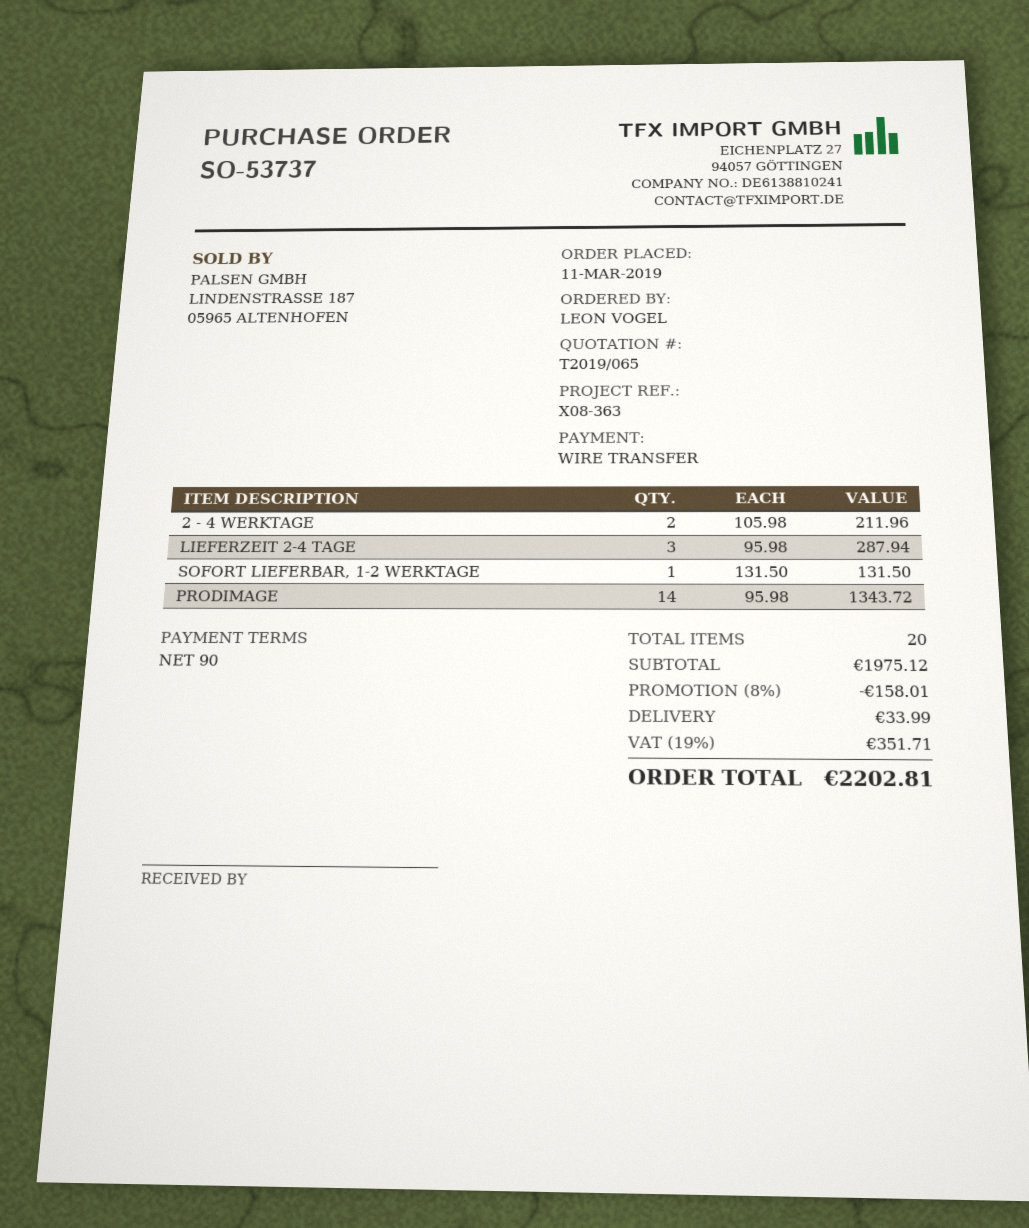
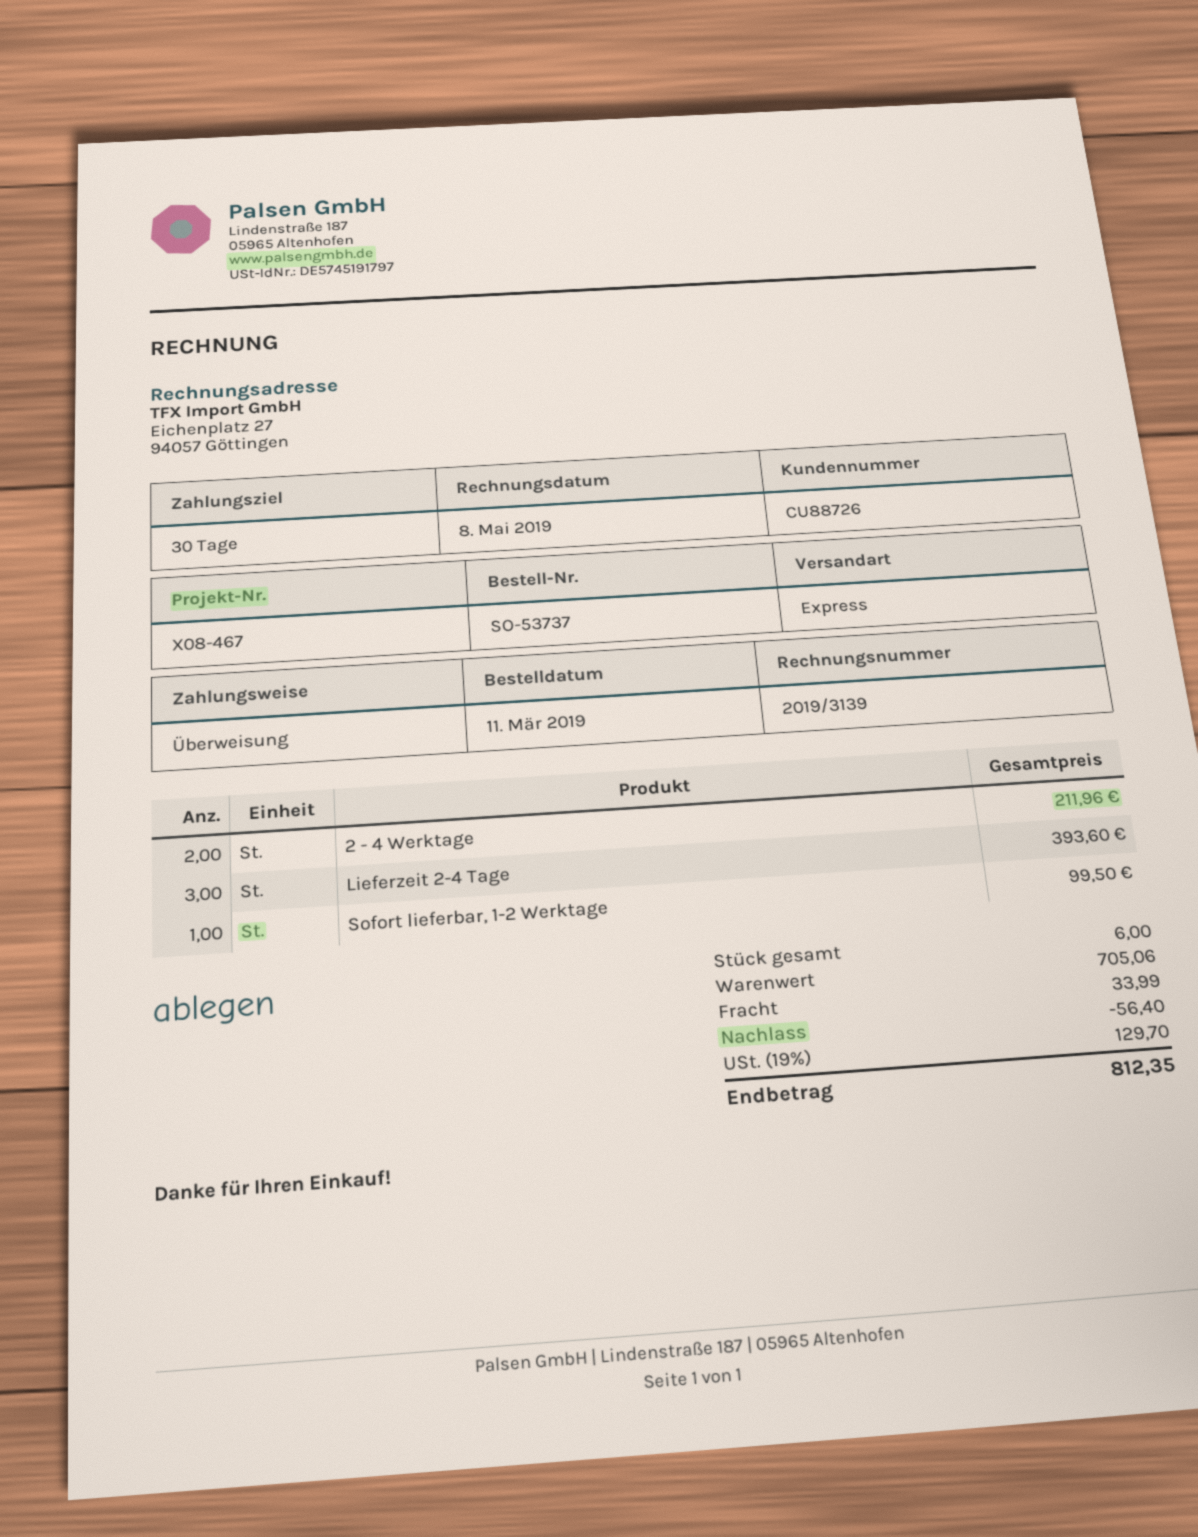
payment terms: 90 days -> 30 days
reference: X08-363 -> X08-467
LIEFERZEIT 2-4 TAGE: 3 for 287.94 -> 3 for 393.60
SOFORT LIEFERBAR, 1-2 WERKTAGE: 1 for 131.50 -> 1 for 99.50
PRODIMAGE: 14 for 1343.72 -> none
total quantity: 20 -> 6
subtotal: 1975.12 -> 705.06
discount: 158.01 -> 56.40
tax: 19% = 351.71 -> 19% = 129.70
total: 2202.81 -> 812.35

